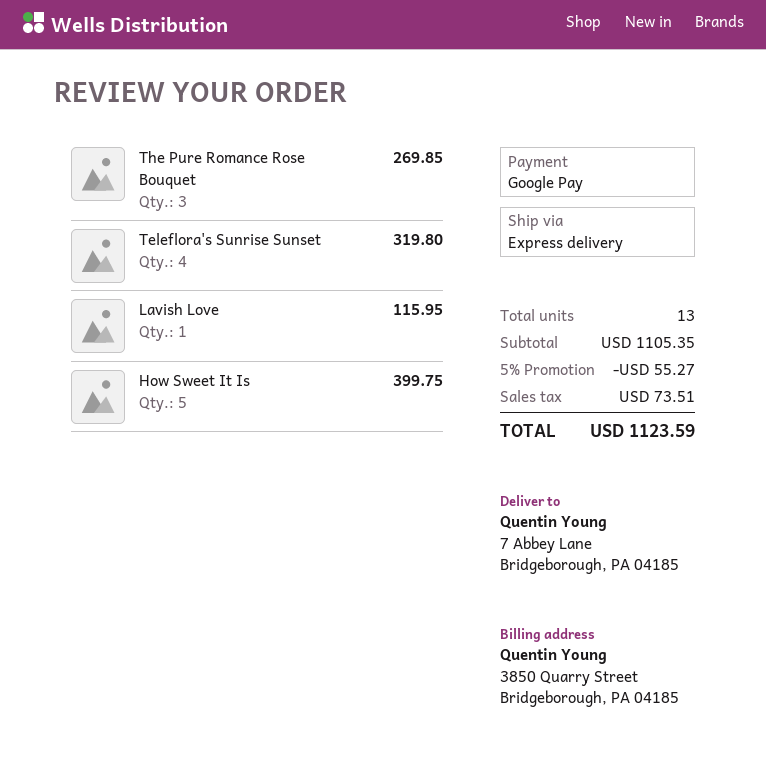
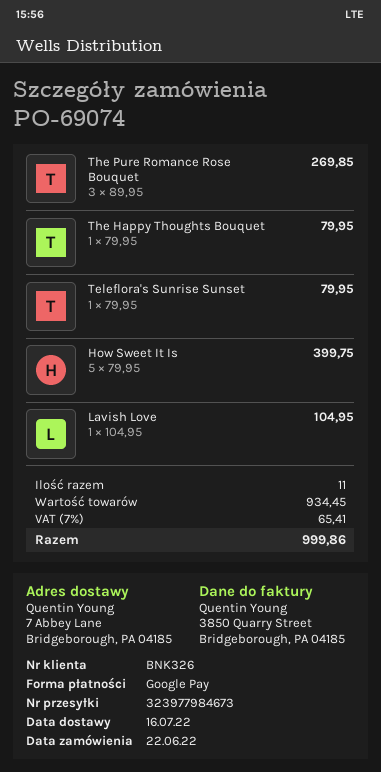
Teleflora's Sunrise Sunset: 4 for 319.80 -> 1 for 79.95
Lavish Love: 1 for 115.95 -> 1 for 104.95
The Happy Thoughts Bouquet: none -> 1 for 79.95
total quantity: 13 -> 11
subtotal: 1105.35 -> 934.45
discount: 5% = 55.27 -> none
tax: 73.51 -> 65.41
total: 1123.59 -> 999.86

